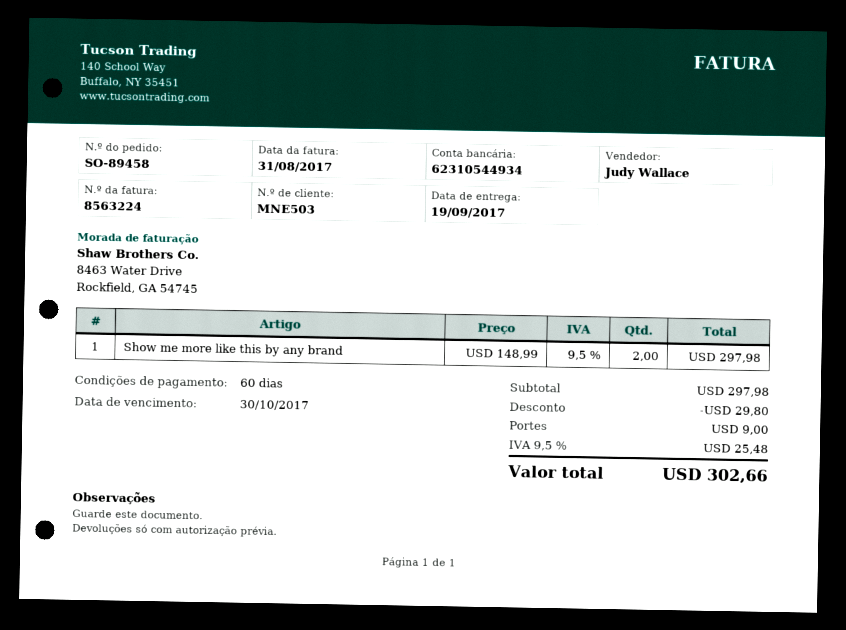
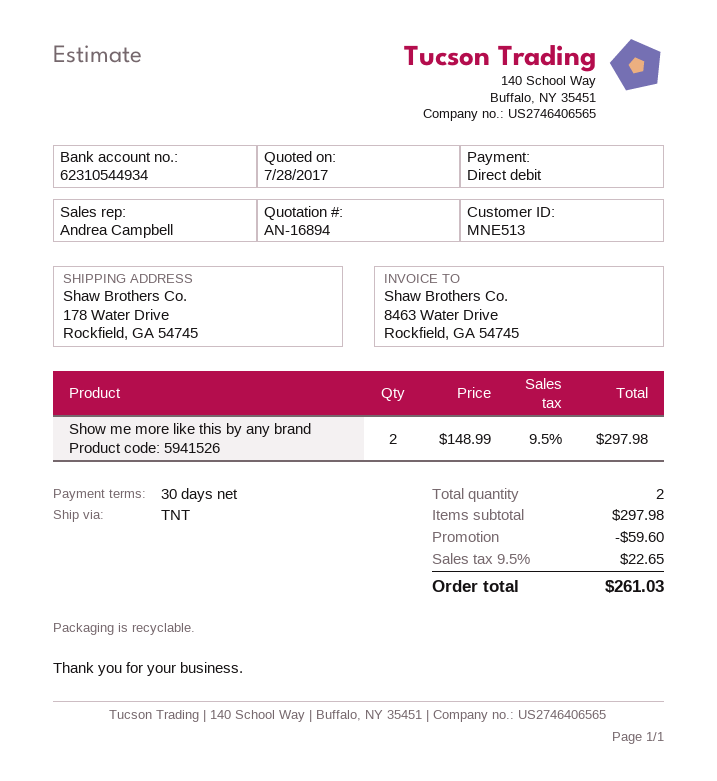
payment terms: 60 days -> 30 days
customer number: MNE503 -> MNE513
sales rep: Judy Wallace -> Andrea Campbell
discount: 29.80 -> 59.60
shipping: 9.00 -> none
tax: 9.5% = 25.48 -> 9.5% = 22.65
total: 302.66 -> 261.03

